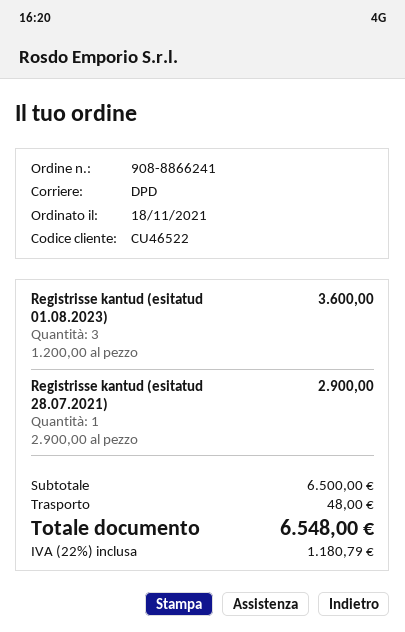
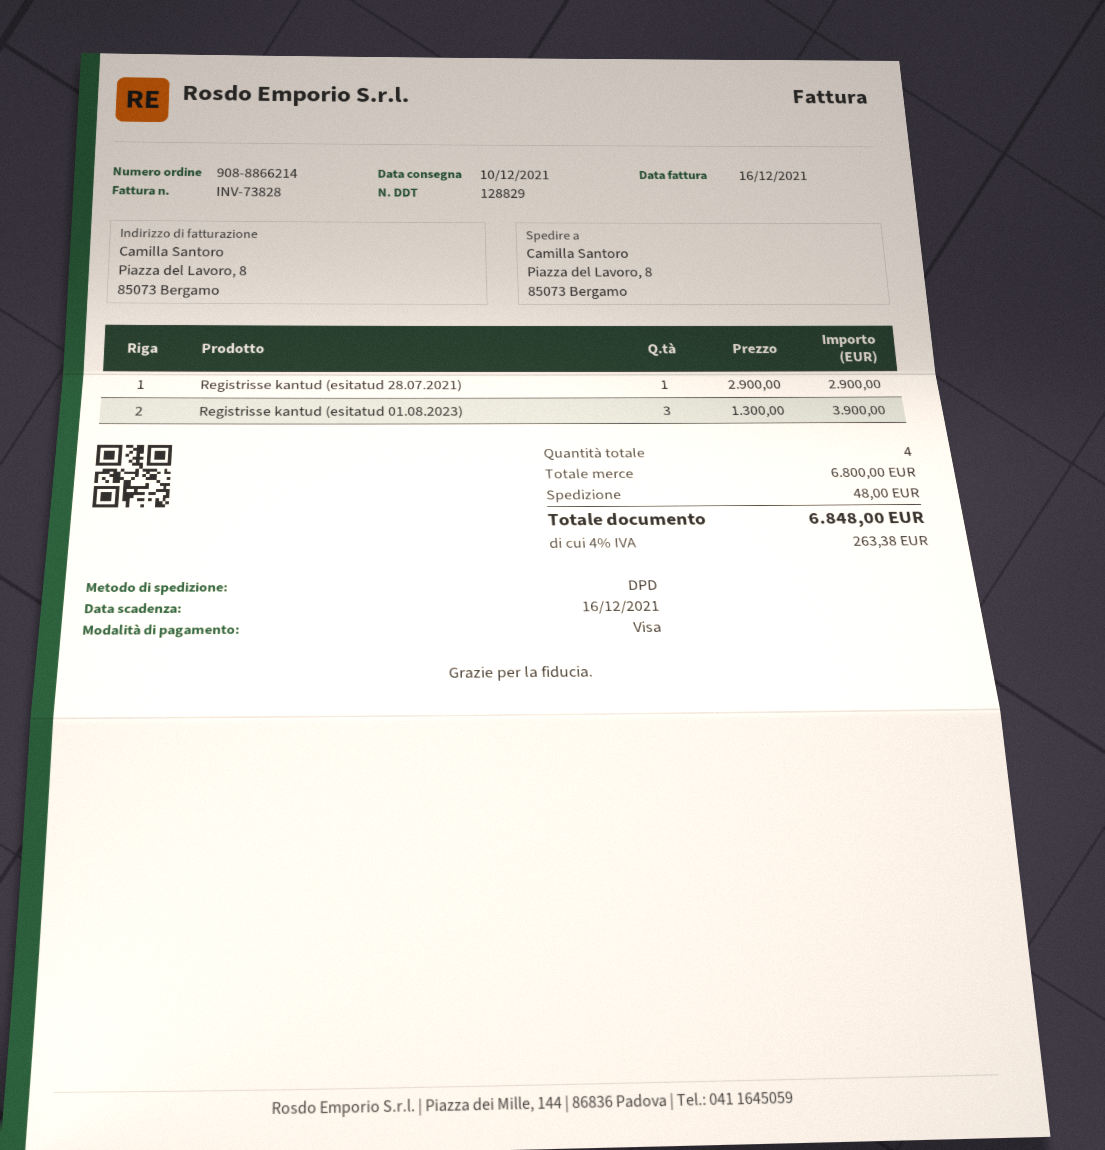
order number: 908-8866241 -> 908-8866214
Registrisse kantud (esitatud 01.08.2023): 3 x 1200.00 = 3600.00 -> 3 x 1300.00 = 3900.00
subtotal: 6500.00 -> 6800.00
tax: 22% = 1180.79 -> 4% = 263.38
total: 6548.00 -> 6848.00

